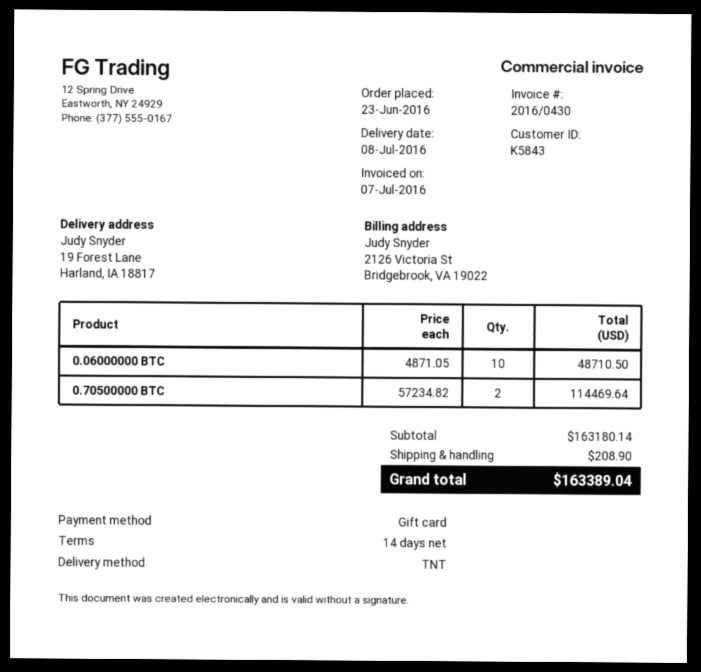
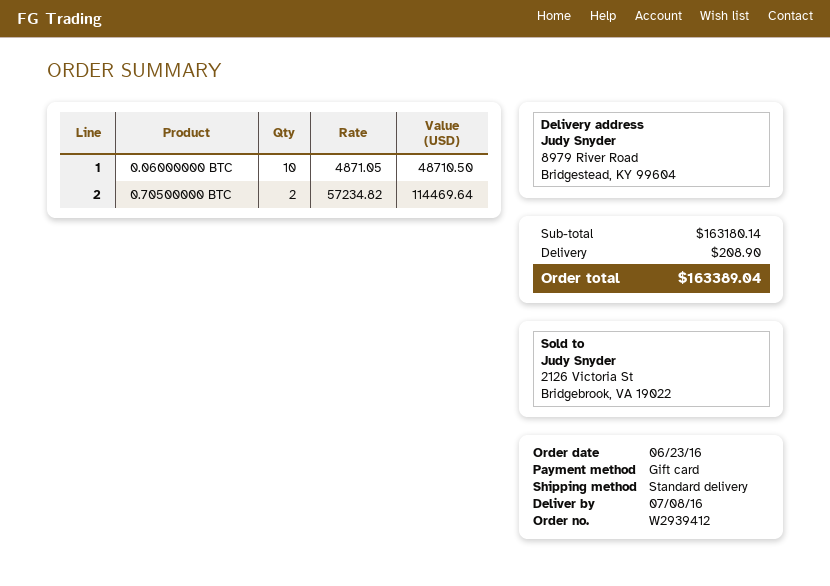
shipping method: TNT -> standard
ship to: 19 Forest Lane, Harland, IA 18817 -> 8979 River Road, Bridgestead, KY 99604

